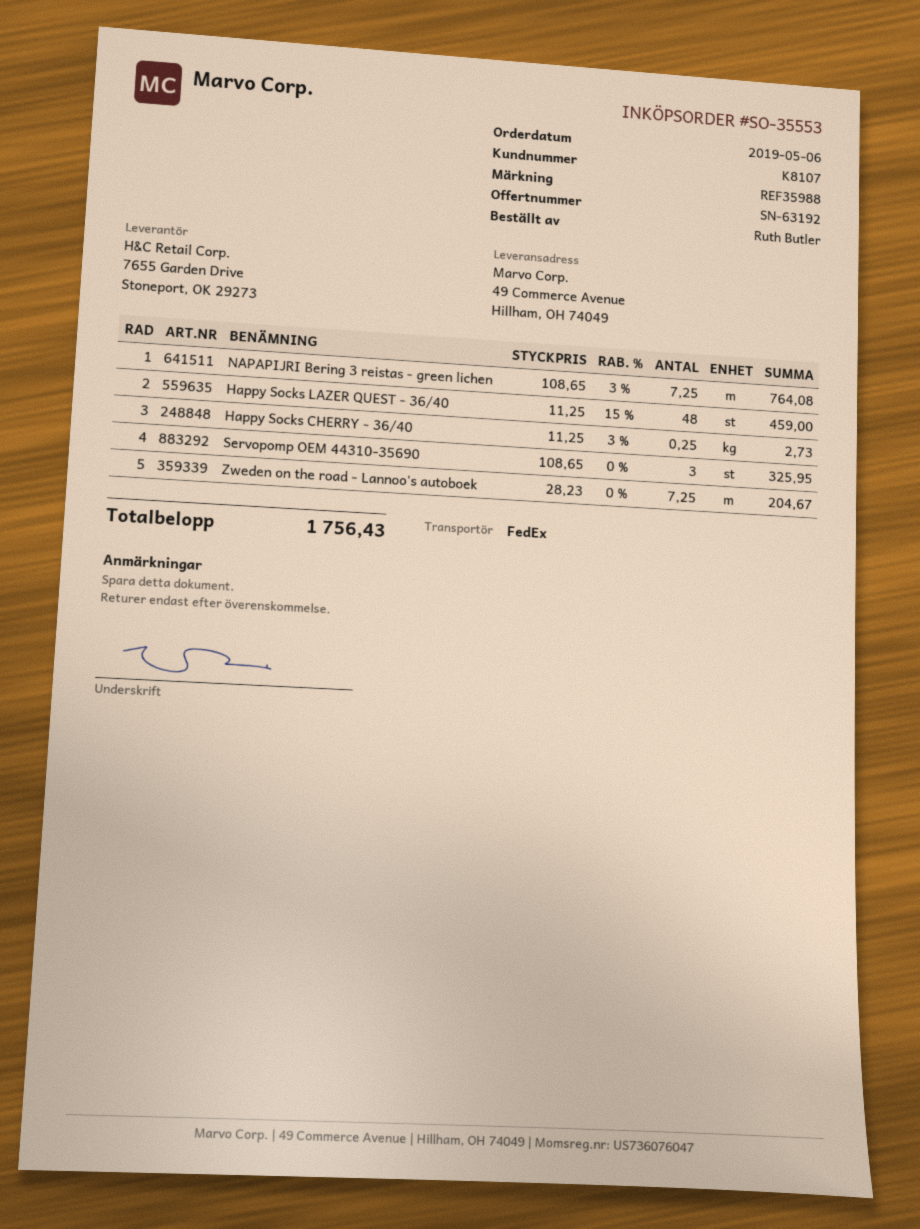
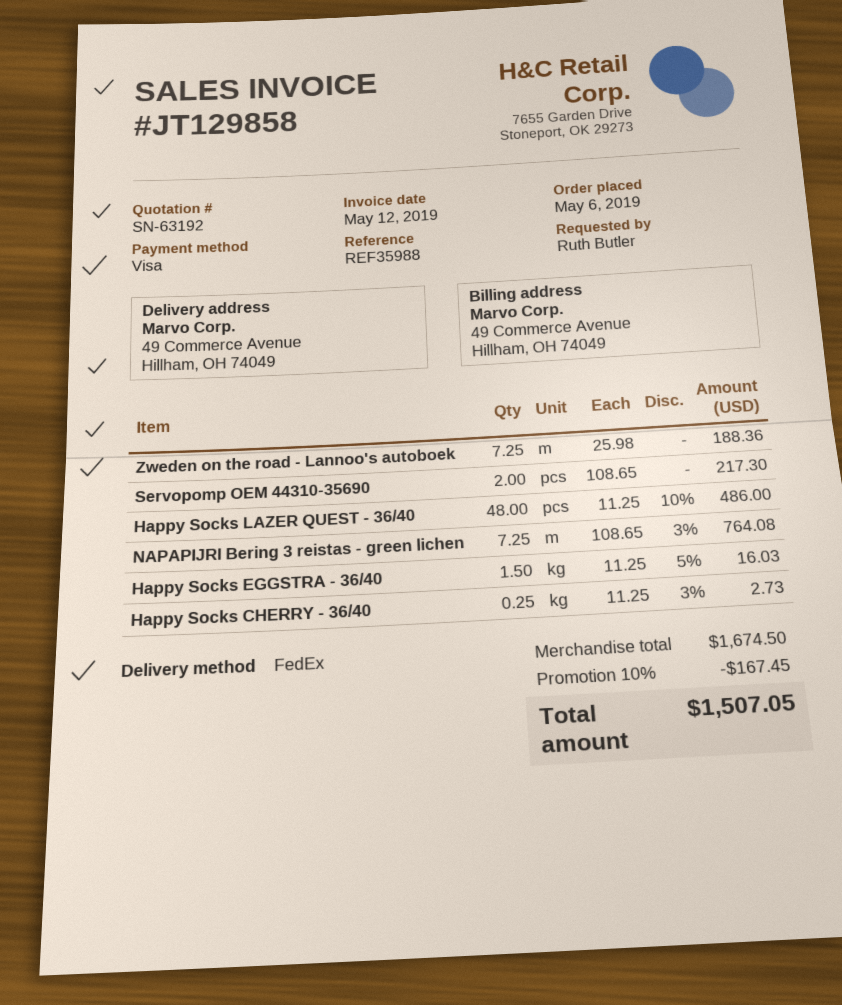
Happy Socks LAZER QUEST - 36/40: 48 x 11.25 - 15% = 459.00 -> 48 x 11.25 - 10% = 486.00
Servopomp OEM 44310-35690: 3 x 108.65 = 325.95 -> 2 x 108.65 = 217.30
Zweden on the road - Lannoo's autoboek: 7.25 x 28.23 = 204.67 -> 7.25 x 25.98 = 188.36
Happy Socks EGGSTRA - 36/40: none -> 1.5 x 11.25 - 5% = 16.03
discount: none -> 10% = 167.45
total: 1756.43 -> 1507.05

